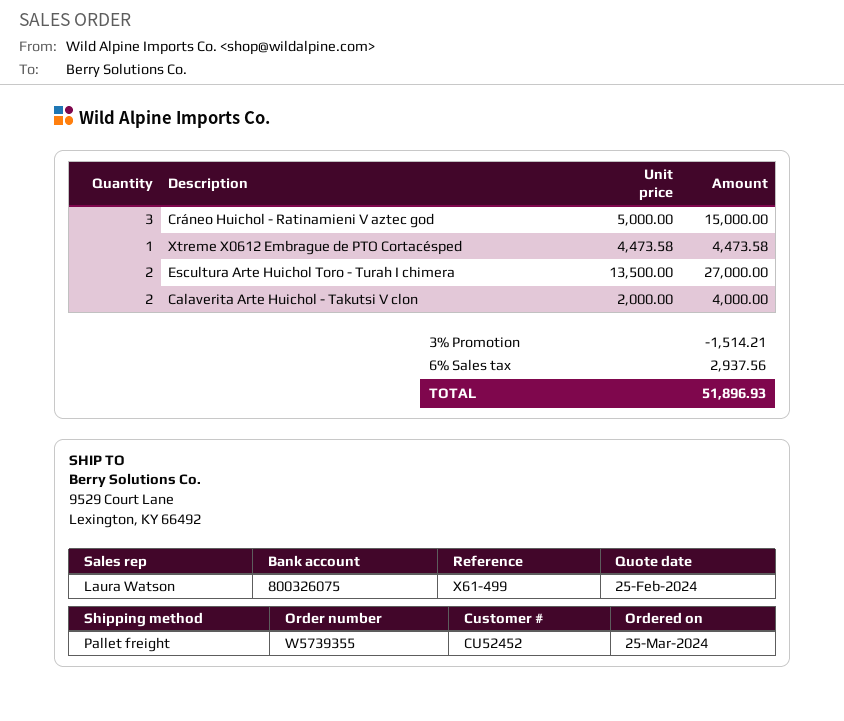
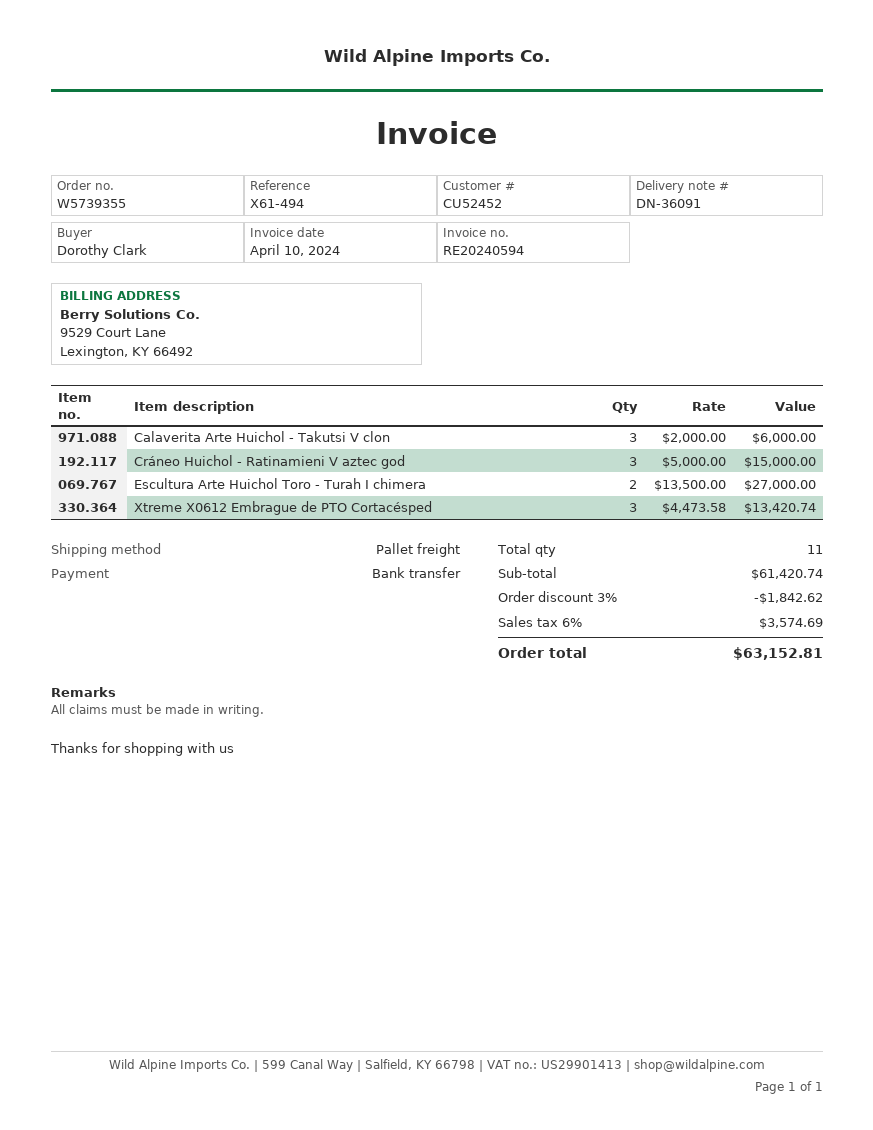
reference: X61-499 -> X61-494
Xtreme X0612 Embrague de PTO Cortacésped: 1 x 4473.58 = 4473.58 -> 3 x 4473.58 = 13420.74
Calaverita Arte Huichol - Takutsi V clon: 2 x 2000.00 = 4000.00 -> 3 x 2000.00 = 6000.00
discount: 3% = 1514.21 -> 3% = 1842.62
tax: 6% = 2937.56 -> 6% = 3574.69
total: 51896.93 -> 63152.81

